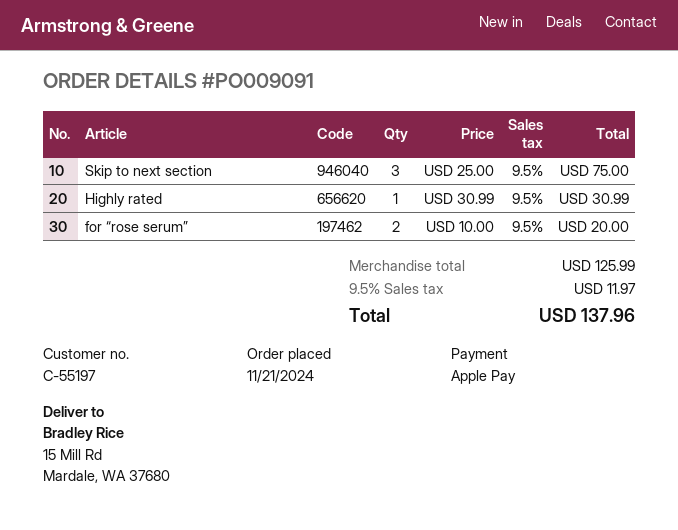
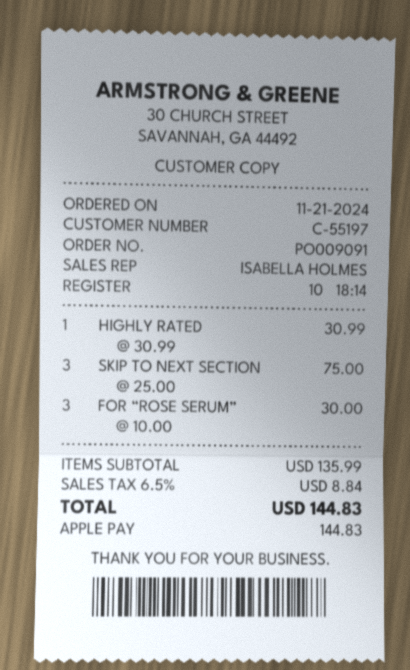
for “rose serum”: 2 x 10.00 = 20.00 -> 3 x 10.00 = 30.00
subtotal: 125.99 -> 135.99
tax: 9.5% = 11.97 -> 6.5% = 8.84
total: 137.96 -> 144.83

